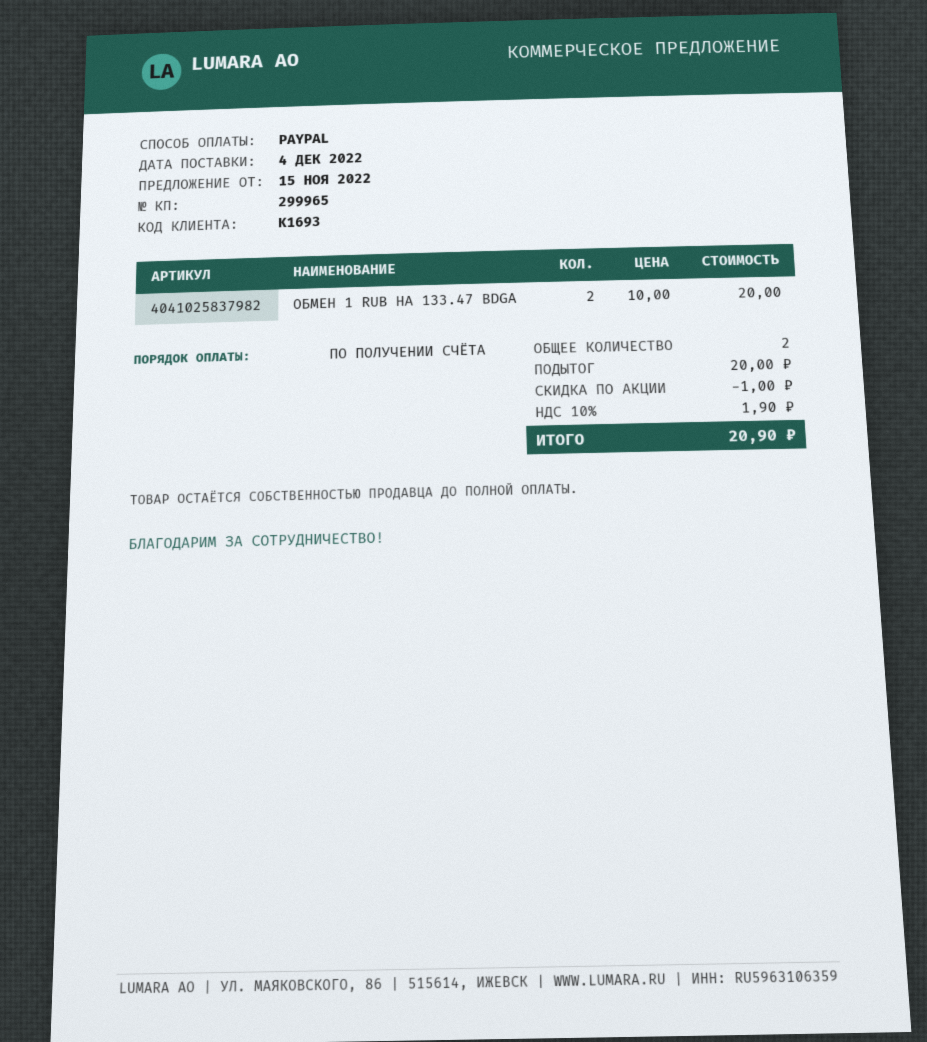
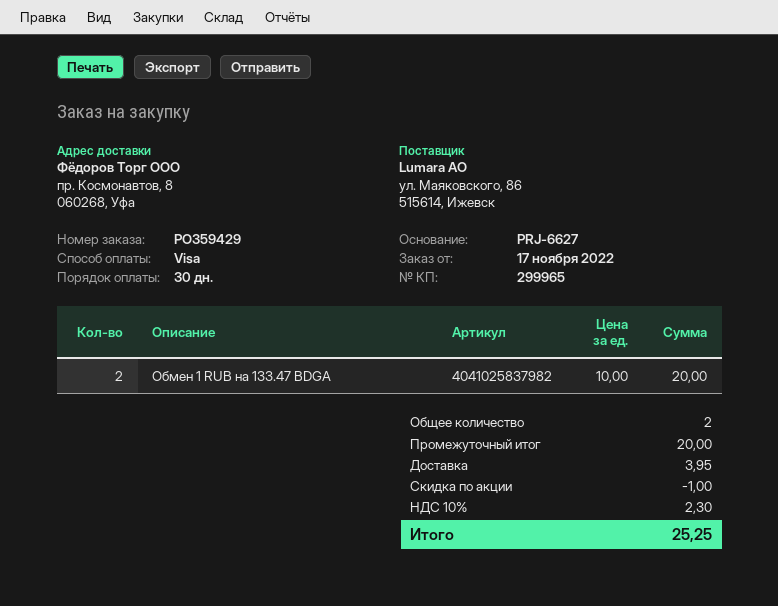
payment terms: on receipt -> 30 days
payment method: PayPal -> Visa
shipping: none -> 3.95
tax: 10% = 1.90 -> 10% = 2.30
total: 20.90 -> 25.25

